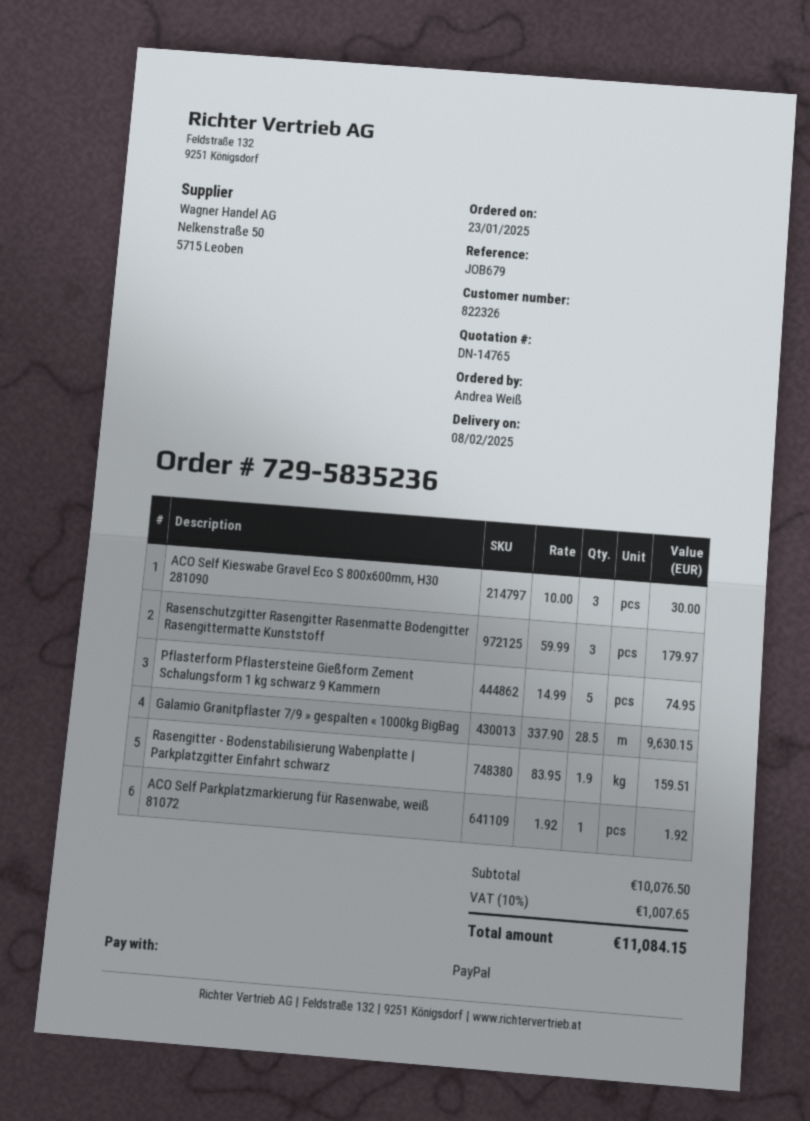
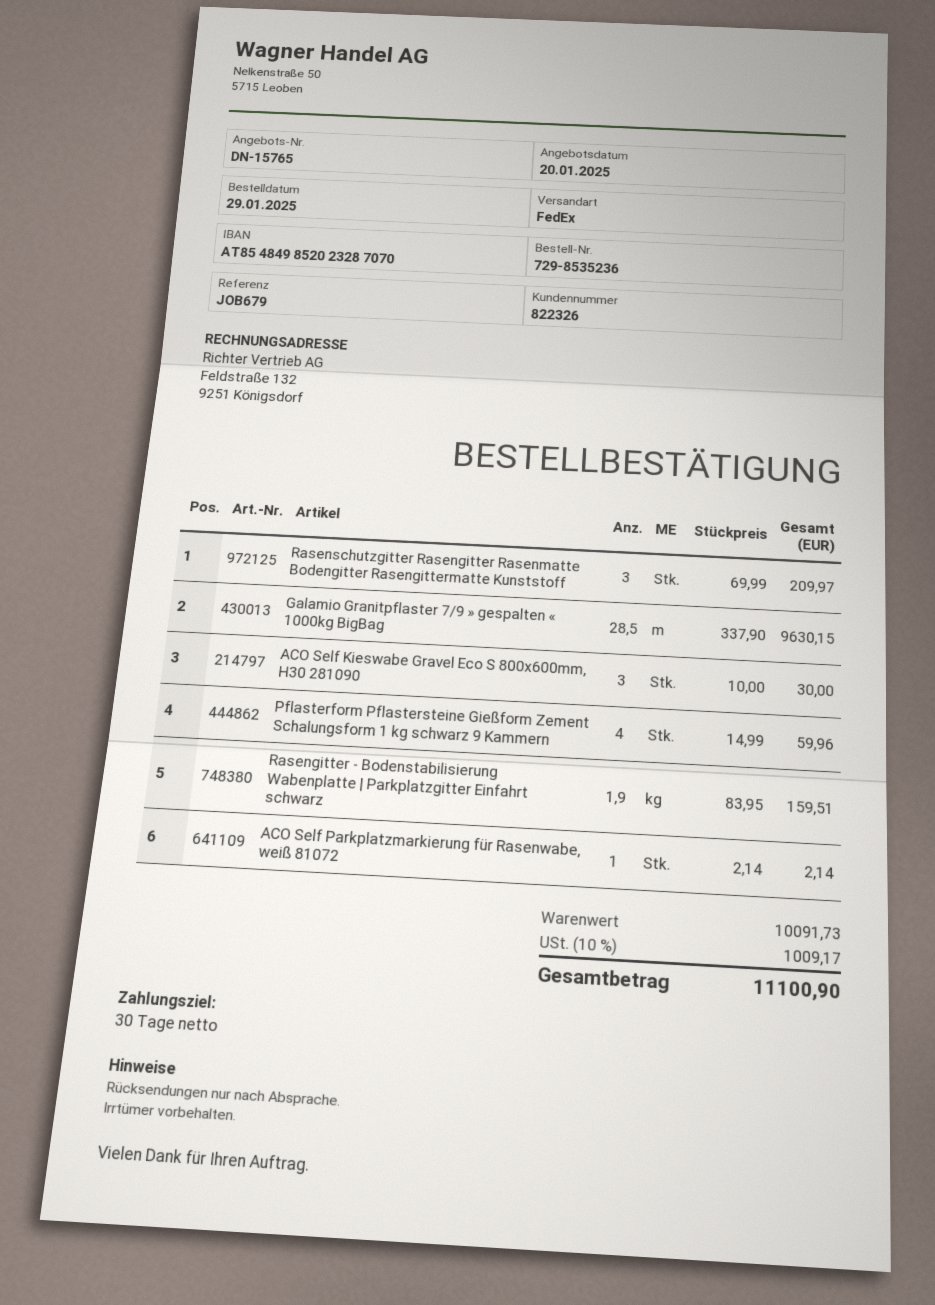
quote number: DN-14765 -> DN-15765
order number: 729-5835236 -> 729-8535236
order date: 2025-01-23 -> 2025-01-29
Rasenschutzgitter Rasengitter Rasenmatte Bodengitter Rasengittermatte Kunststoff: 3 x 59.99 = 179.97 -> 3 x 69.99 = 209.97
Pflasterform Pflastersteine Gießform Zement Schalungsform 1 kg schwarz 9 Kammern: 5 x 14.99 = 74.95 -> 4 x 14.99 = 59.96
ACO Self Parkplatzmarkierung für Rasenwabe, weiß 81072: 1 x 1.92 = 1.92 -> 1 x 2.14 = 2.14
subtotal: 10076.50 -> 10091.73
tax: 10% = 1007.65 -> 10% = 1009.17
total: 11084.15 -> 11100.90

